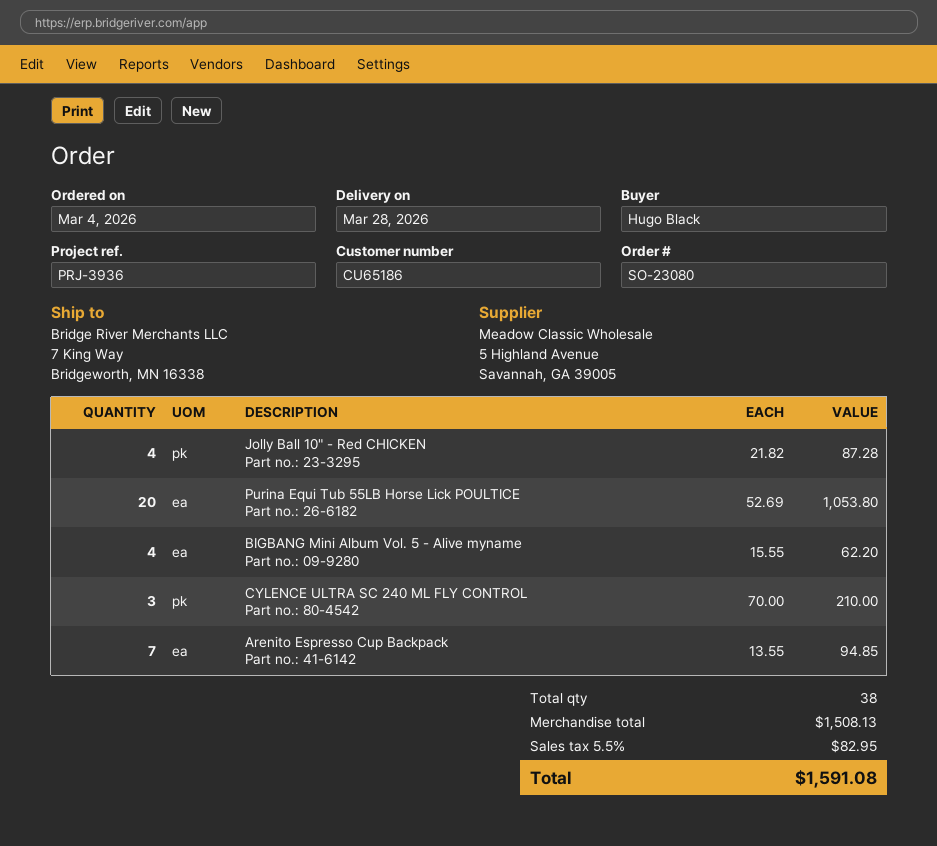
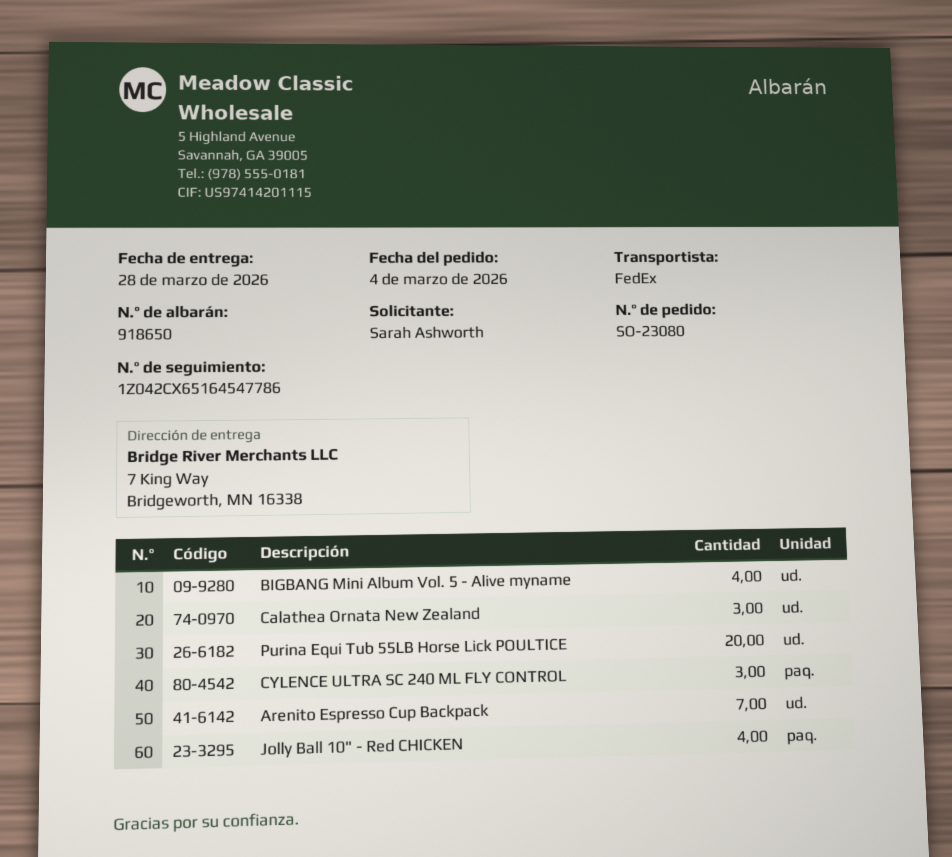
ordered by: Hugo Black -> Sarah Ashworth
Calathea Ornata New Zealand: none -> 3

